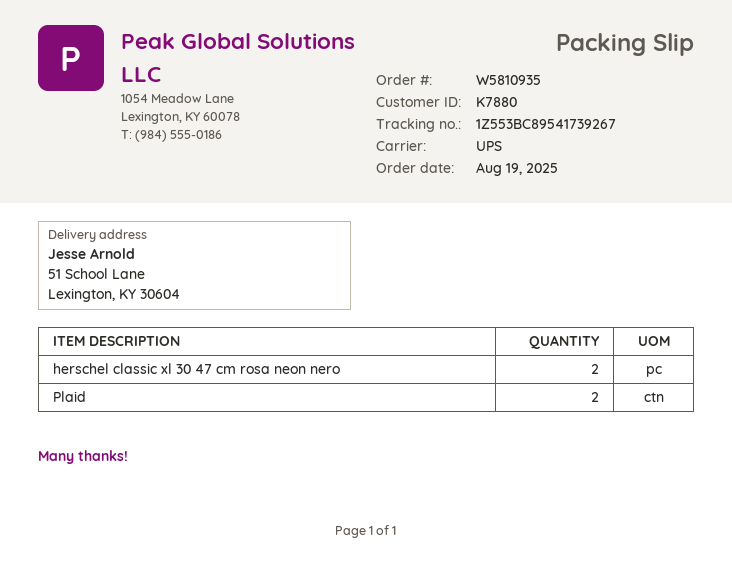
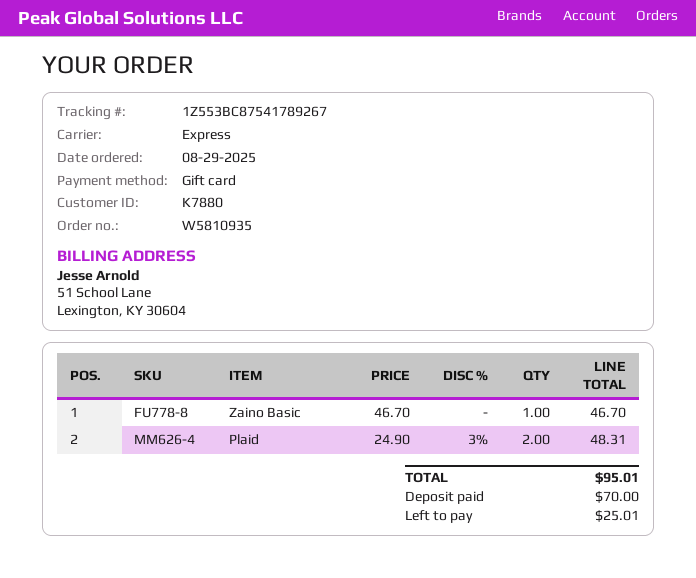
order date: 2025-08-19 -> 2025-08-29
shipping method: UPS -> express
tracking number: 1Z553BC89541739267 -> 1Z553BC87541789267
herschel classic xl 30 47 cm rosa neon nero: 2 -> none
Zaino Basic: none -> 1

